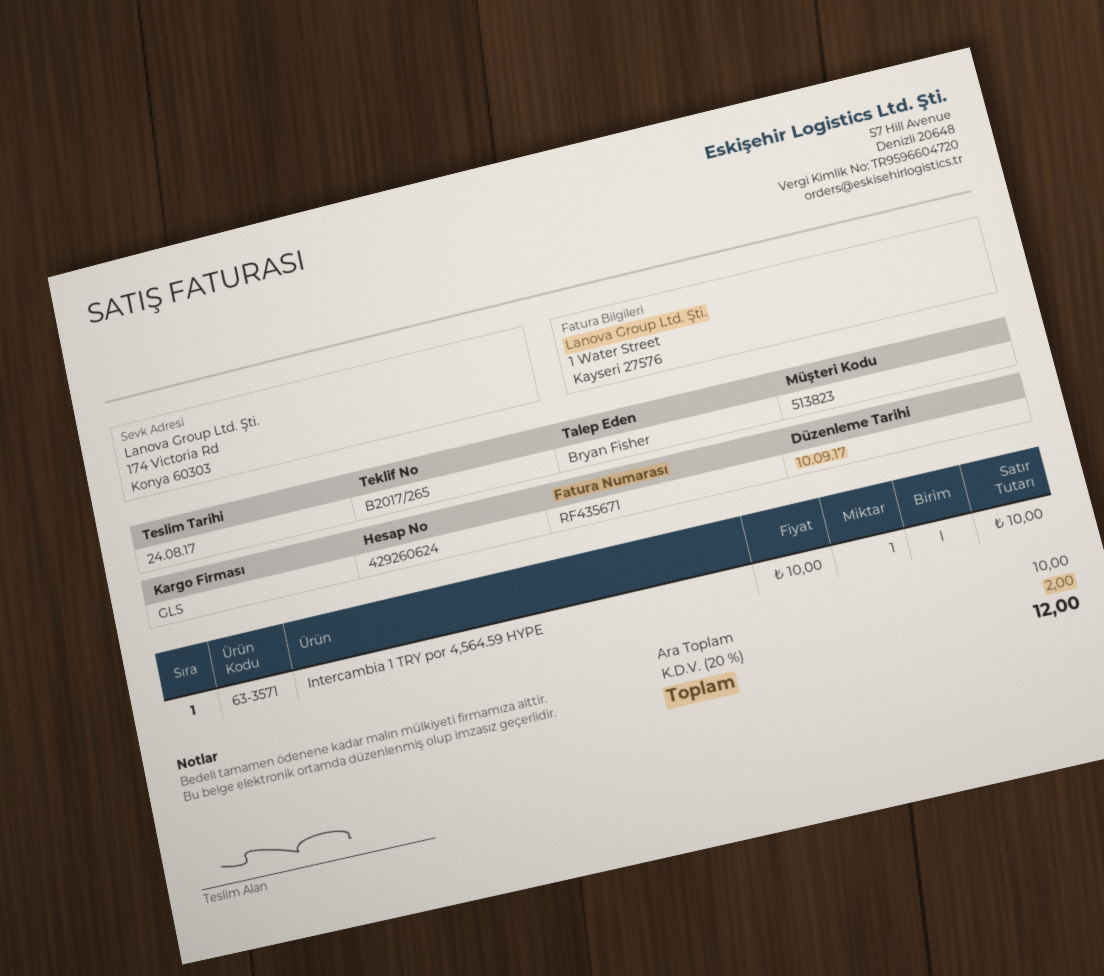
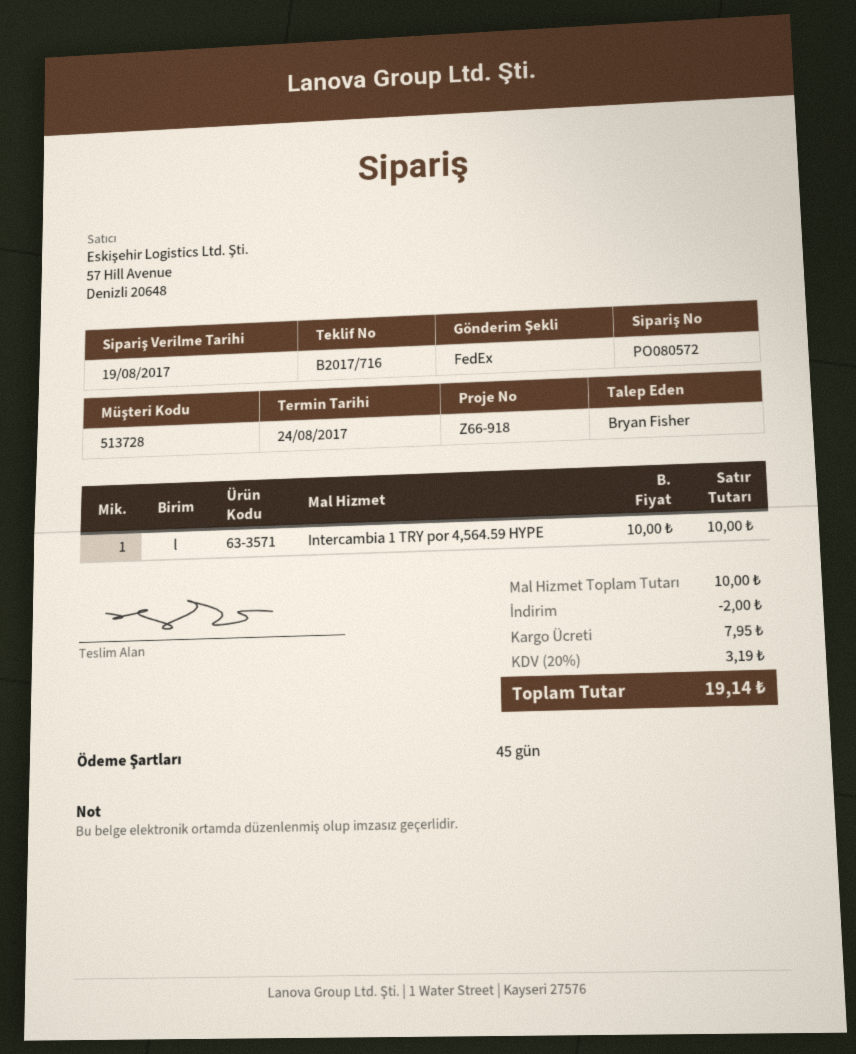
quote number: B2017/265 -> B2017/716
customer number: 513823 -> 513728
shipping method: GLS -> FedEx
discount: none -> 2.00
shipping: none -> 7.95
tax: 20% = 2.00 -> 20% = 3.19
total: 12.00 -> 19.14

